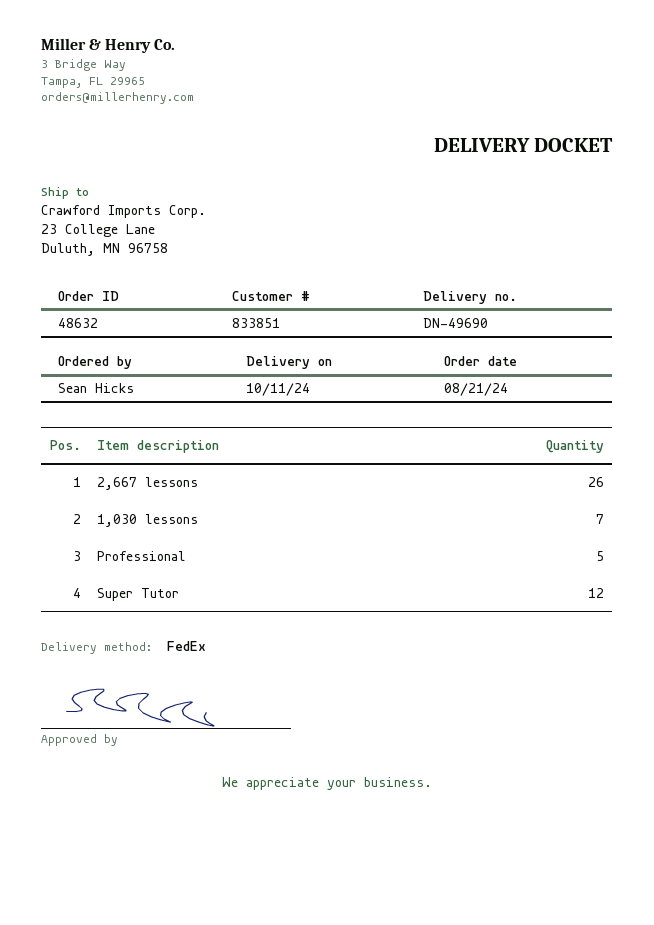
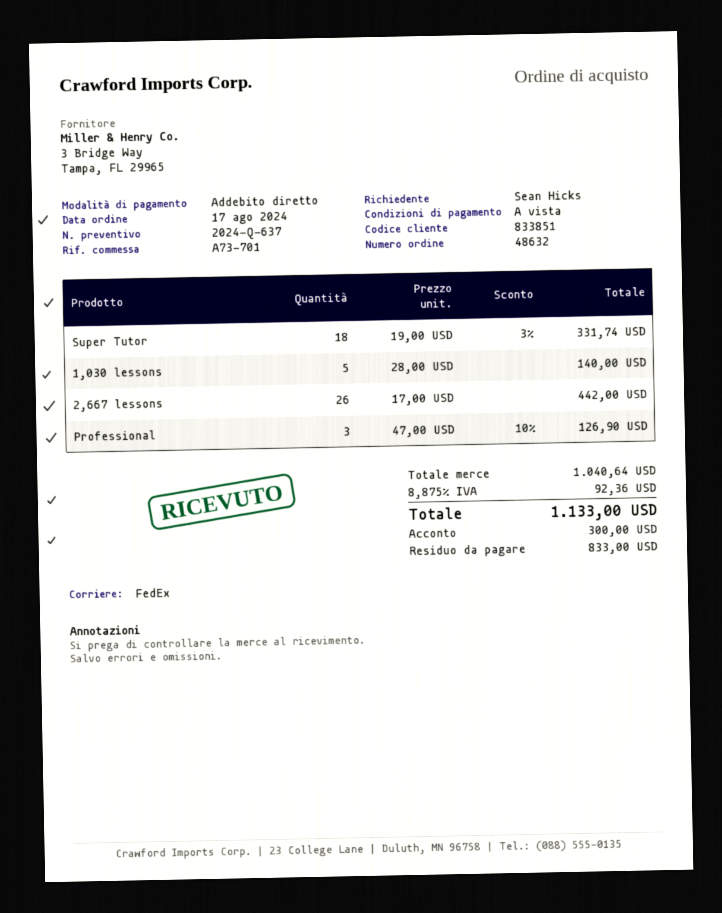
order date: 2024-08-21 -> 2024-08-17
1,030 lessons: 7 -> 5
Professional: 5 -> 3
Super Tutor: 12 -> 18

